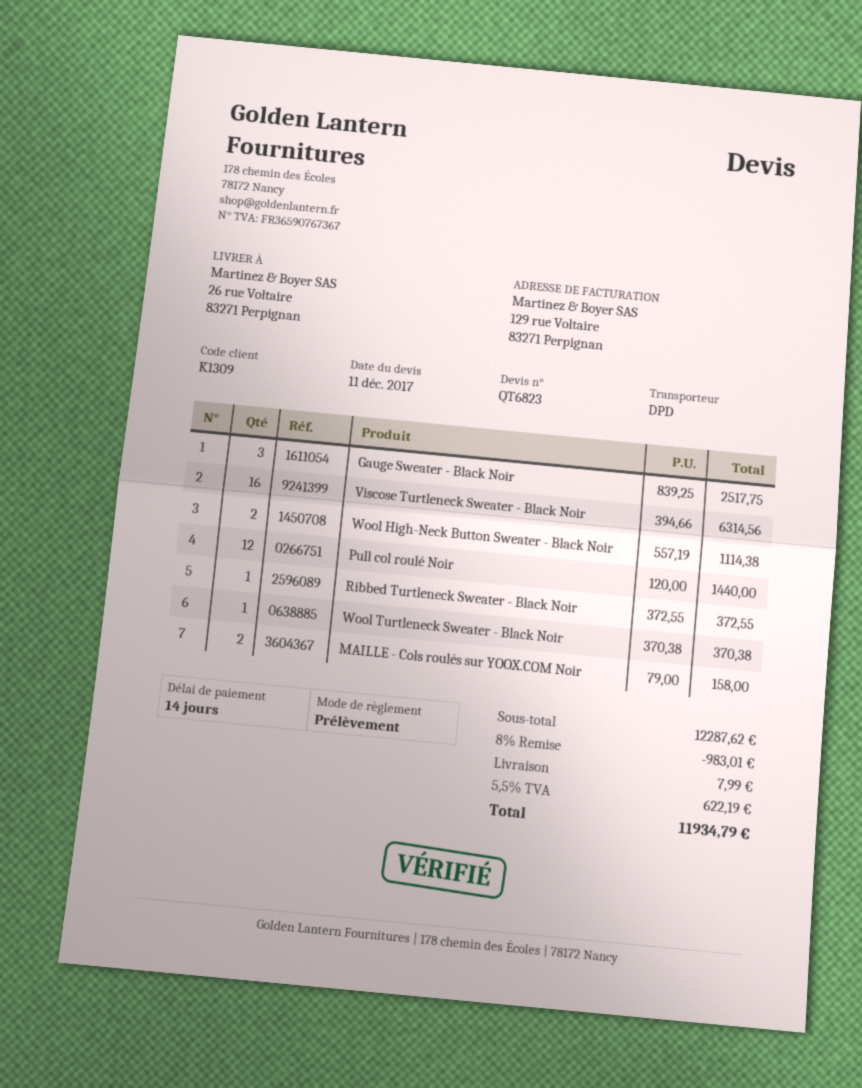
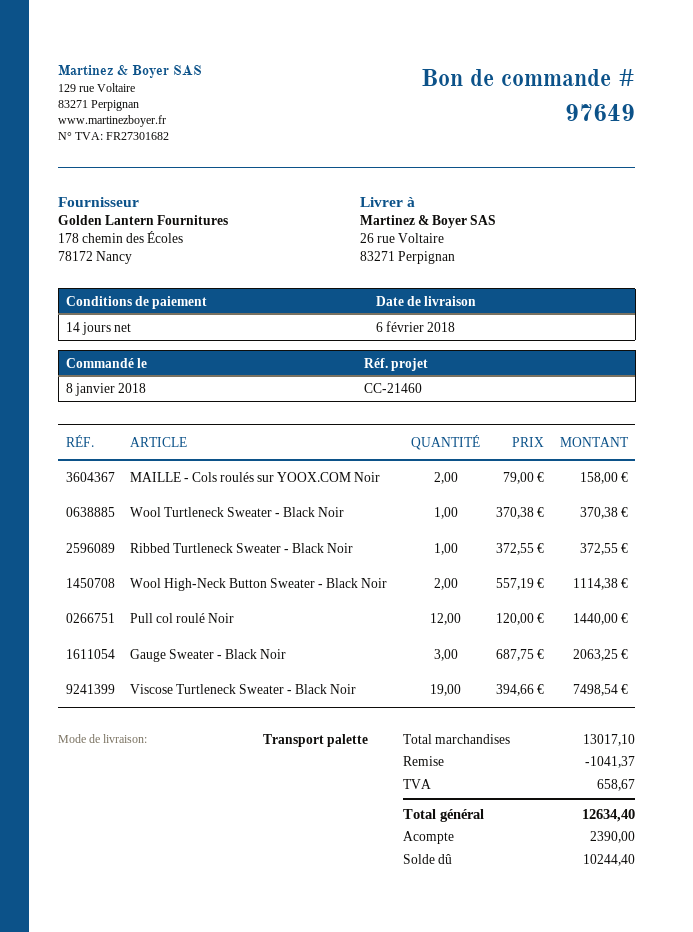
shipping method: DPD -> pallet freight
Gauge Sweater - Black Noir: 3 x 839.25 = 2517.75 -> 3 x 687.75 = 2063.25
Viscose Turtleneck Sweater - Black Noir: 16 x 394.66 = 6314.56 -> 19 x 394.66 = 7498.54
subtotal: 12287.62 -> 13017.10
discount: 983.01 -> 1041.37
shipping: 7.99 -> none
tax: 622.19 -> 658.67
total: 11934.79 -> 12634.40

